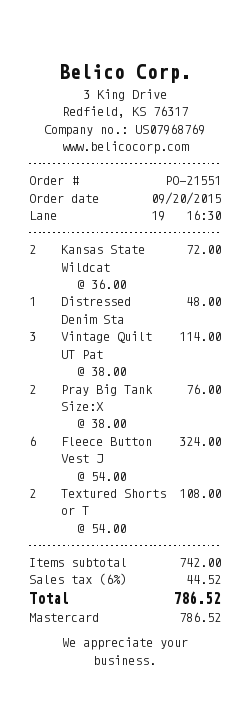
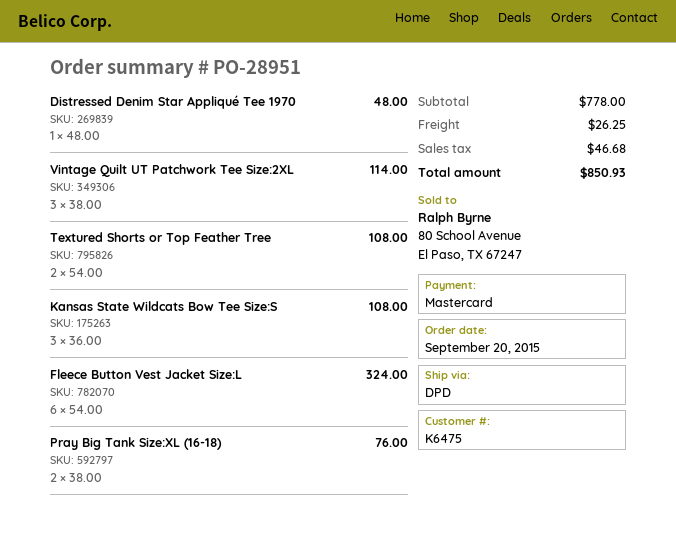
order number: PO-21551 -> PO-28951
Kansas State Wildcat: 2 x 36.00 = 72.00 -> 3 x 36.00 = 108.00
subtotal: 742.00 -> 778.00
shipping: none -> 26.25
tax: 44.52 -> 46.68
total: 786.52 -> 850.93

